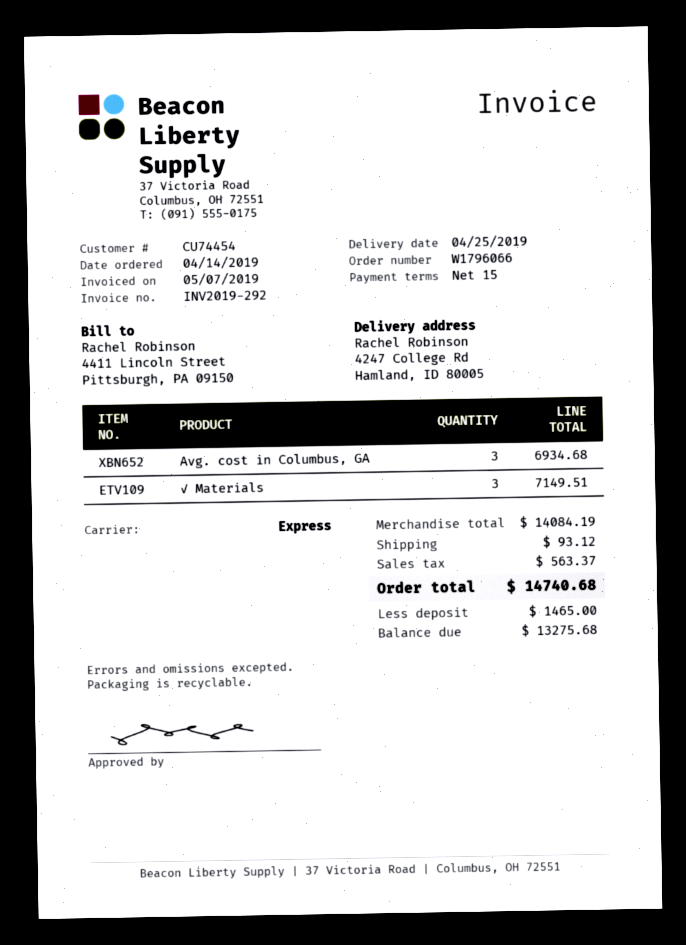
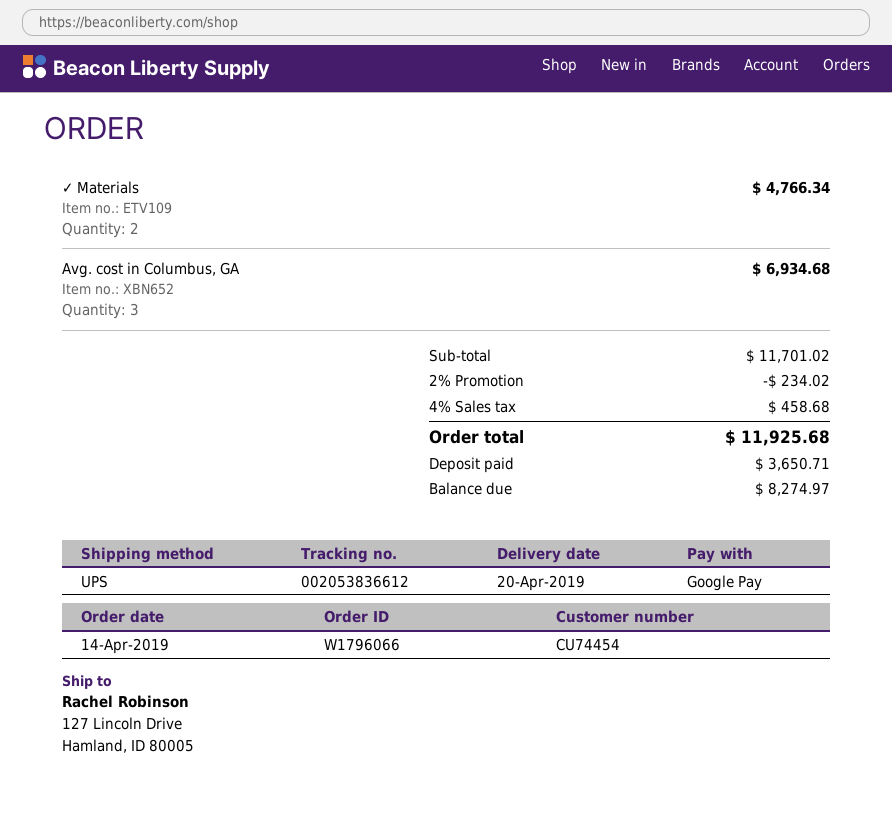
delivery date: 2019-04-25 -> 2019-04-20
shipping method: express -> UPS
ship to: 4247 College Rd, Hamland, ID 80005 -> 127 Lincoln Drive, Hamland, ID 80005
✓ Materials: 3 for 7149.51 -> 2 for 4766.34
subtotal: 14084.19 -> 11701.02
discount: none -> 2% = 234.02
shipping: 93.12 -> none
tax: 563.37 -> 458.68
total: 14740.68 -> 11925.68
deposit: 1465.00 -> 3650.71
balance: 13275.68 -> 8274.97

